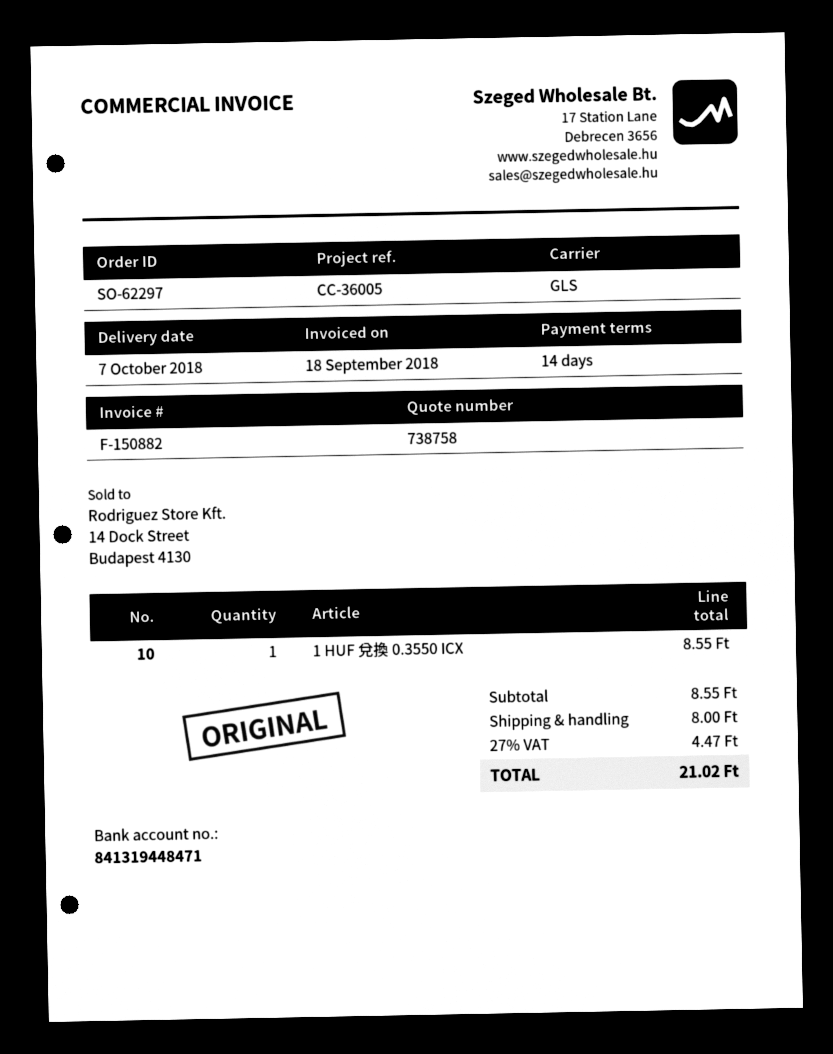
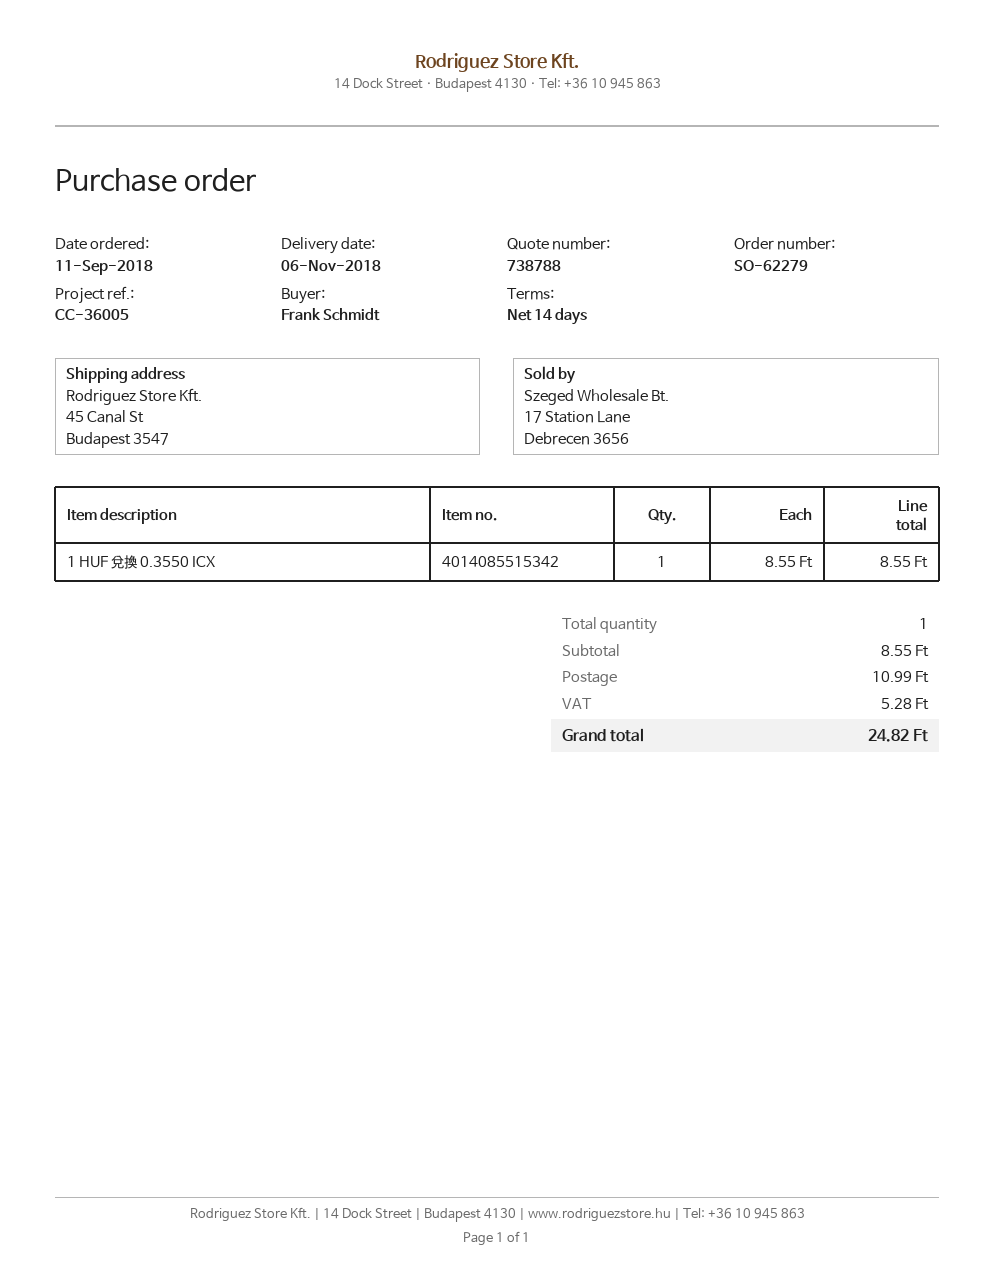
quote number: 738758 -> 738788
order number: SO-62297 -> SO-62279
delivery date: 2018-10-07 -> 2018-11-06
shipping: 8.00 -> 10.99
tax: 4.47 -> 5.28
total: 21.02 -> 24.82

